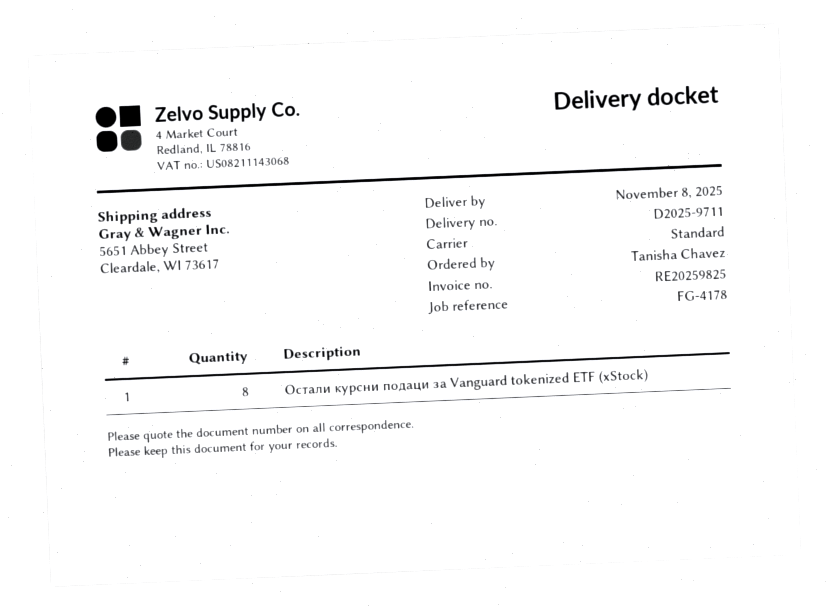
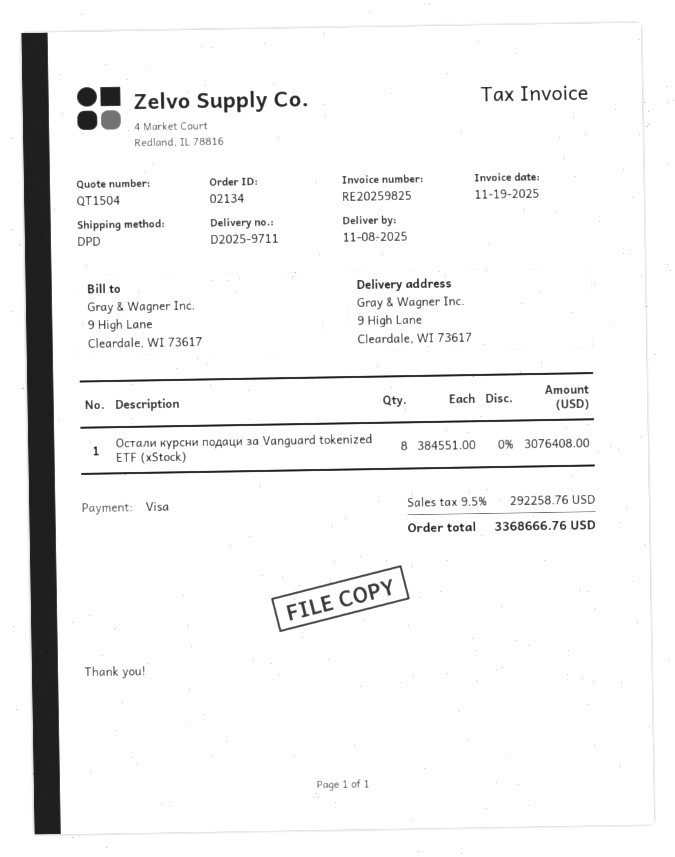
shipping method: standard -> DPD
ship to: 5651 Abbey Street, Cleardale, WI 73617 -> 9 High Lane, Cleardale, WI 73617

